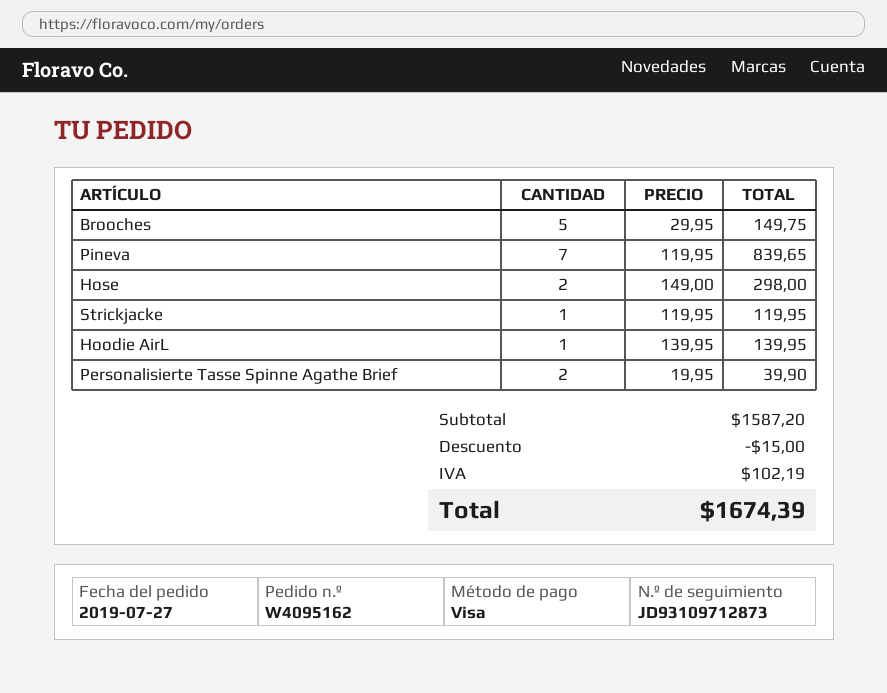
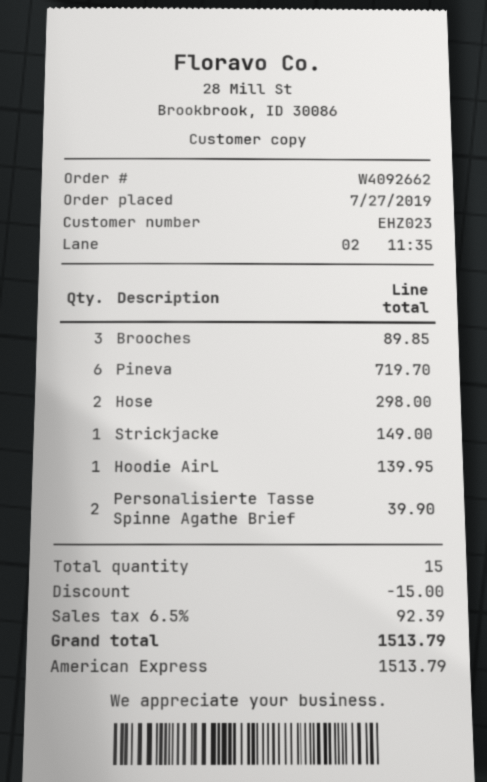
order number: W4095162 -> W4092662
payment method: Visa -> American Express
Brooches: 5 for 149.75 -> 3 for 89.85
Pineva: 7 for 839.65 -> 6 for 719.70
Strickjacke: 1 for 119.95 -> 1 for 149.00
tax: 102.19 -> 92.39
total: 1674.39 -> 1513.79

